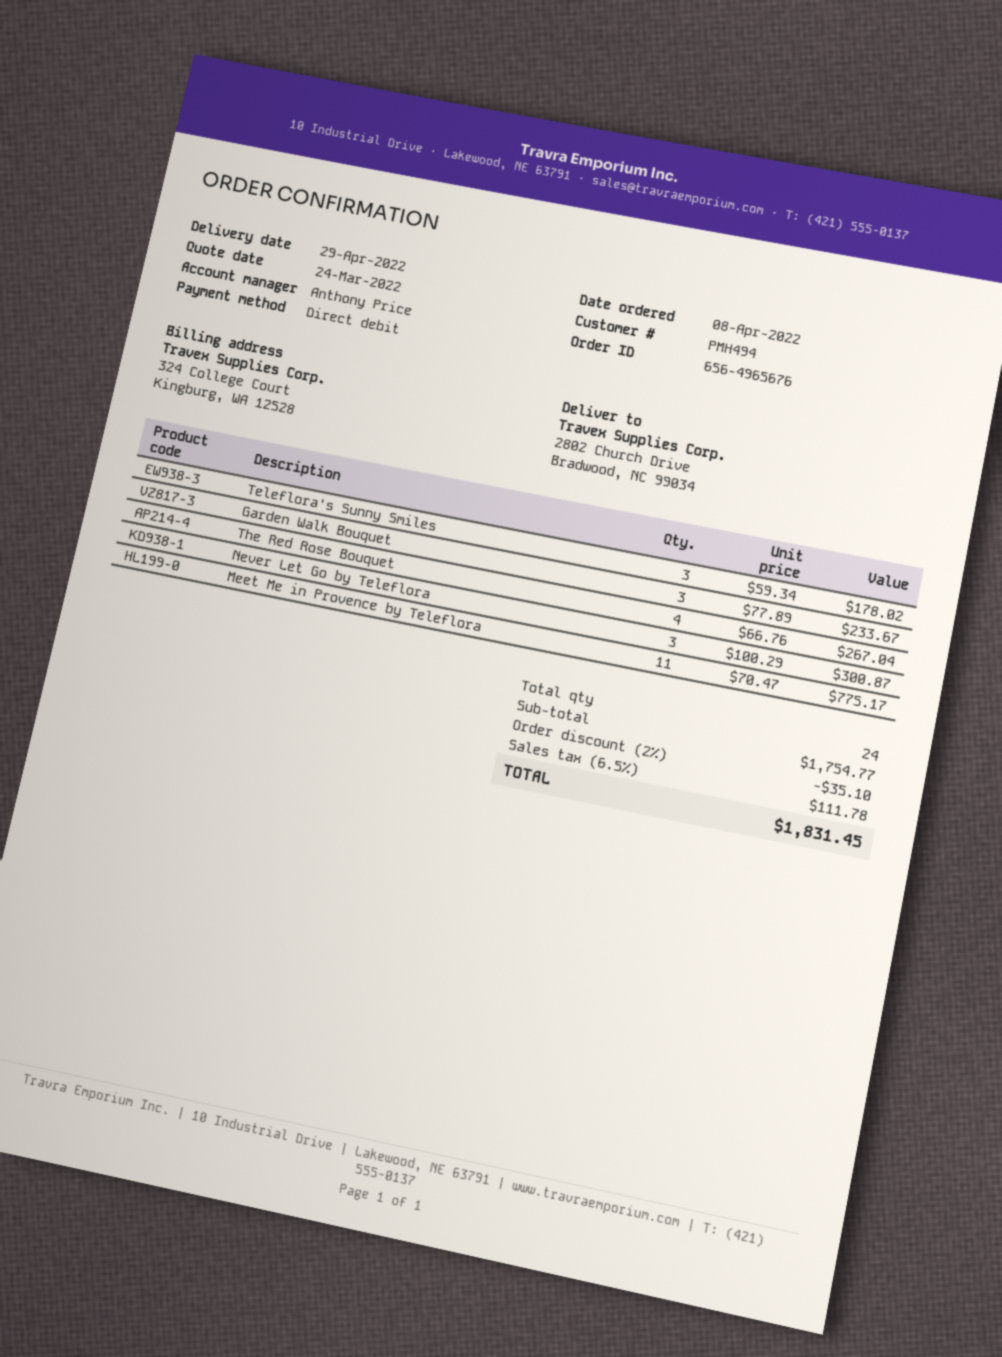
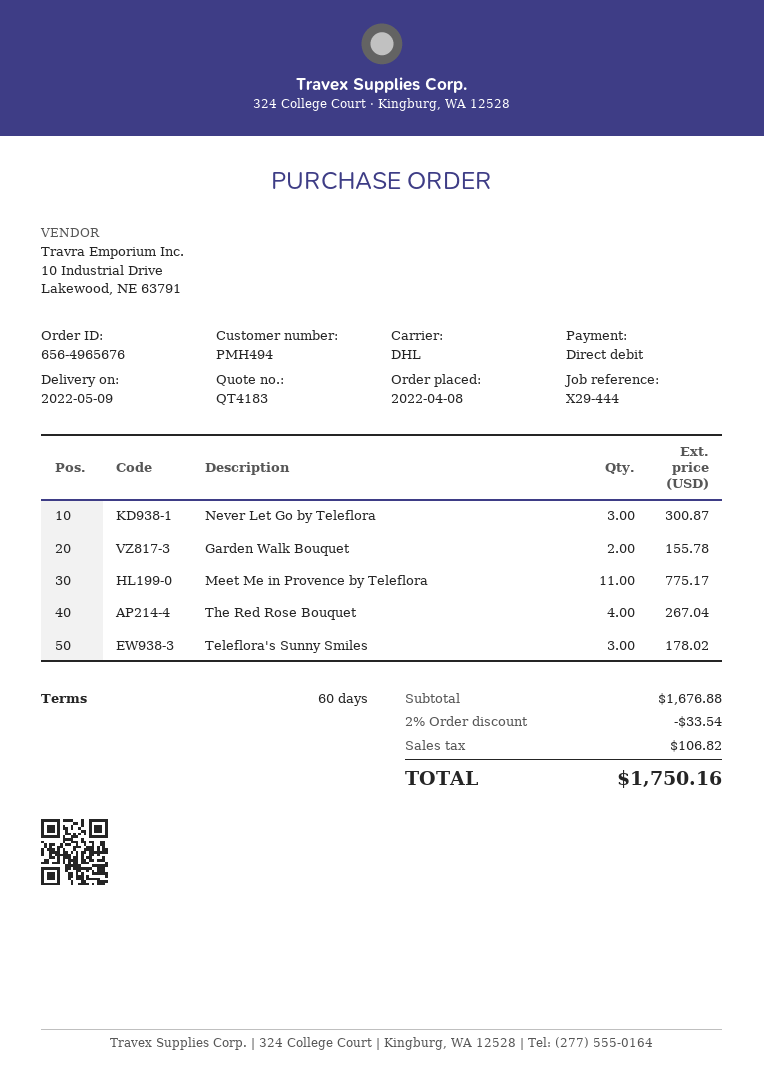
delivery date: 2022-04-29 -> 2022-05-09
Garden Walk Bouquet: 3 for 233.67 -> 2 for 155.78
subtotal: 1754.77 -> 1676.88
discount: 2% = 35.10 -> 2% = 33.54
tax: 111.78 -> 106.82
total: 1831.45 -> 1750.16

